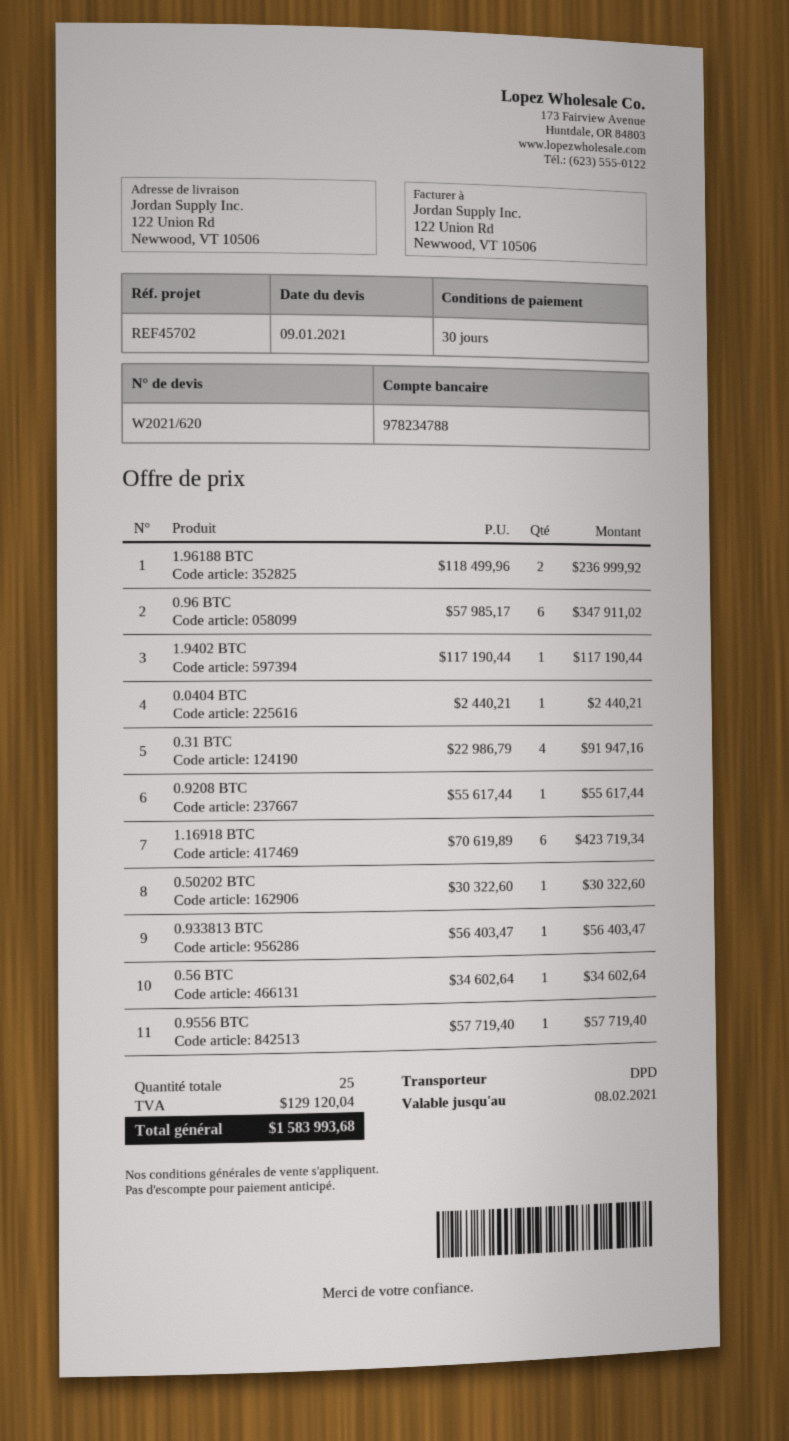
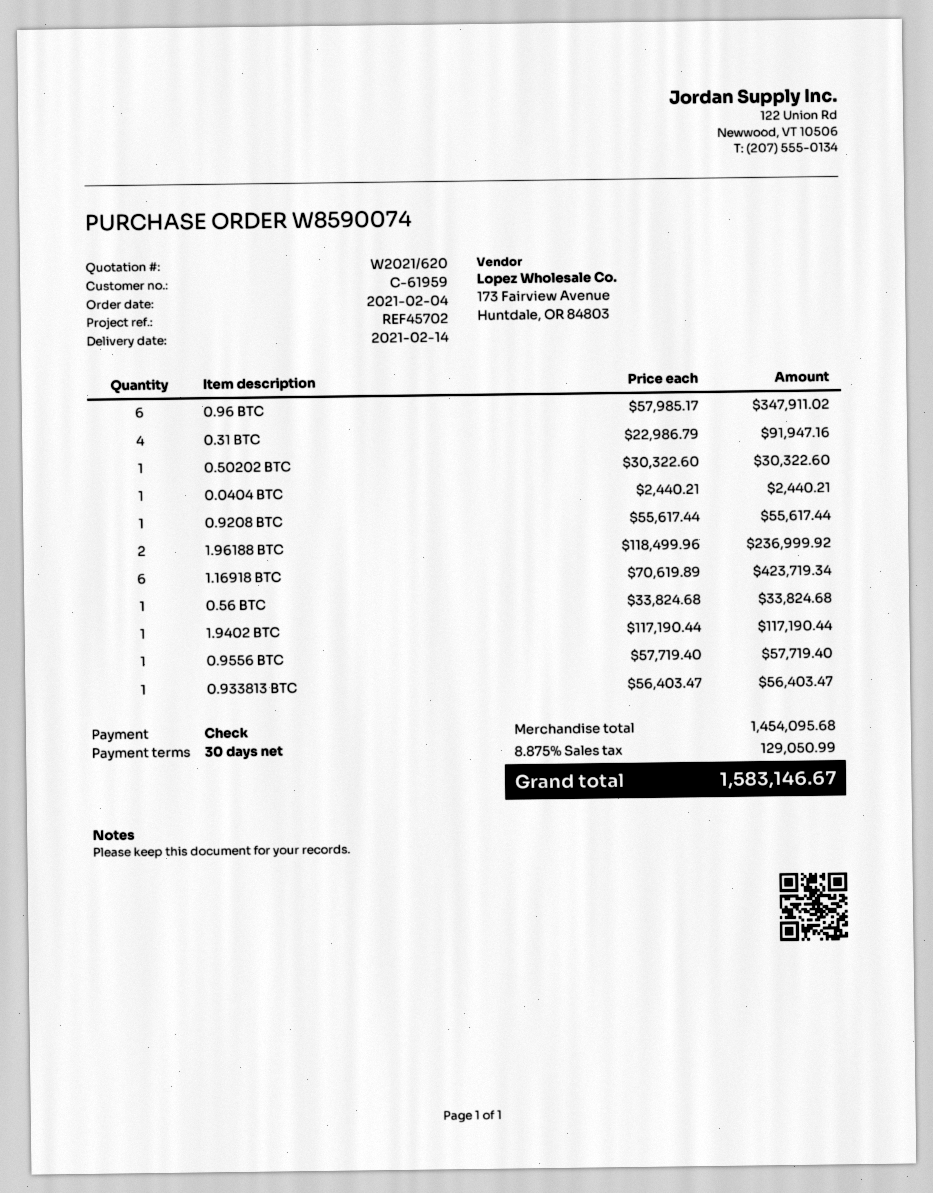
0.56 BTC: 1 x 34602.64 = 34602.64 -> 1 x 33824.68 = 33824.68
tax: 129120.04 -> 129050.99
total: 1583993.68 -> 1583146.67

